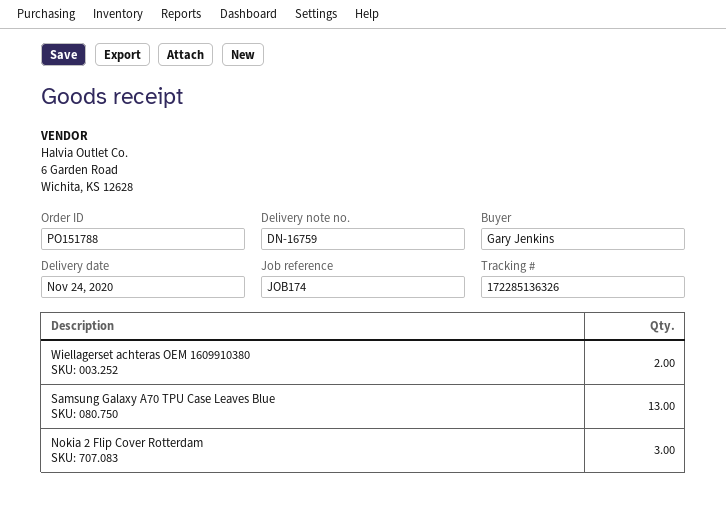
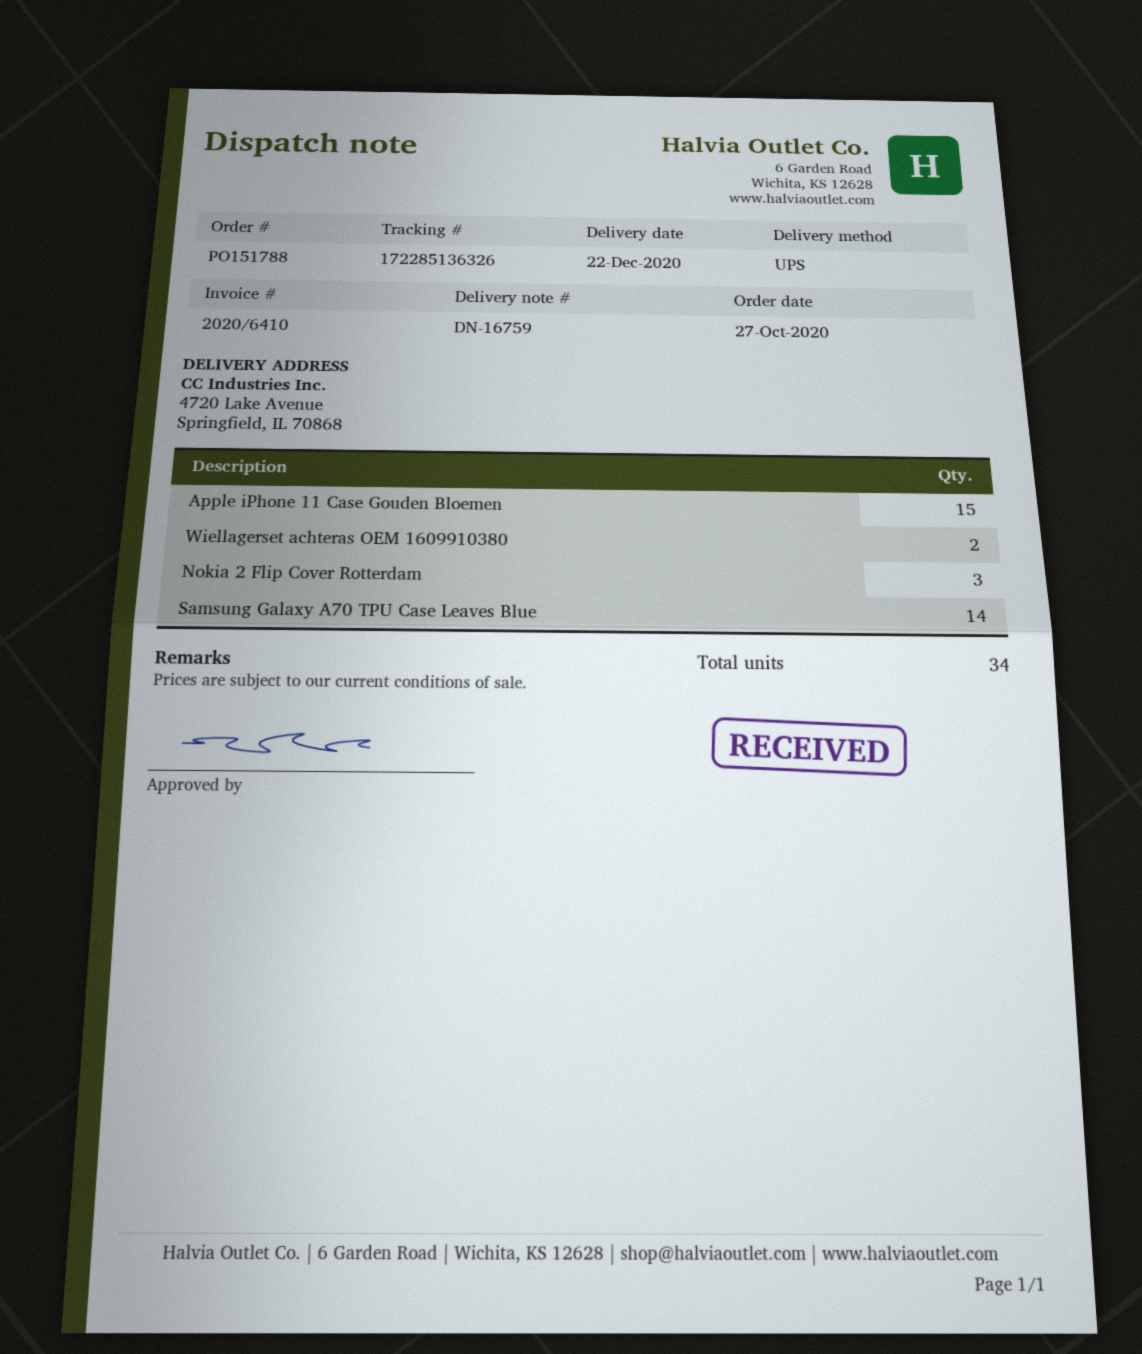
delivery date: 2020-11-24 -> 2020-12-22
Samsung Galaxy A70 TPU Case Leaves Blue: 13 -> 14
Apple iPhone 11 Case Gouden Bloemen: none -> 15

